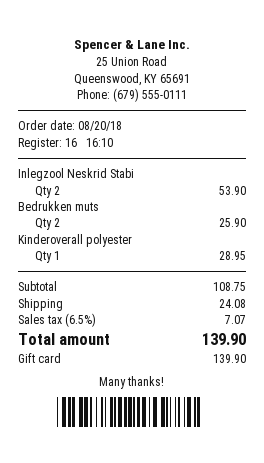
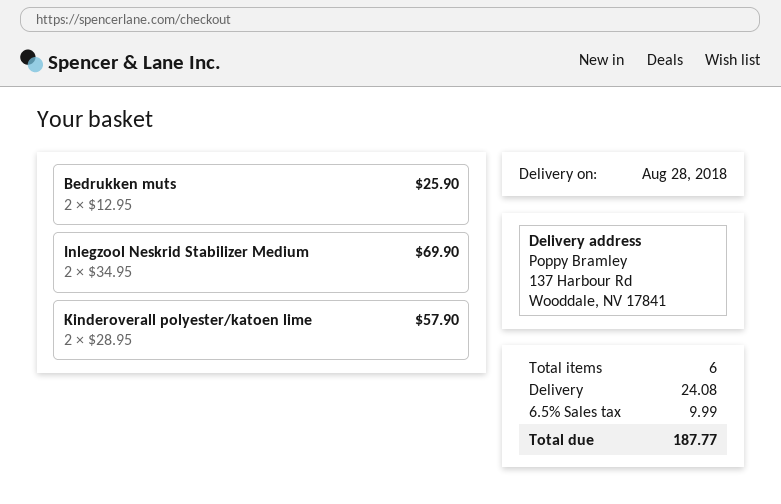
Inlegzool Neskrid Stabi: 2 for 53.90 -> 2 for 69.90
Kinderoverall polyester: 1 for 28.95 -> 2 for 57.90
tax: 6.5% = 7.07 -> 6.5% = 9.99
total: 139.90 -> 187.77

